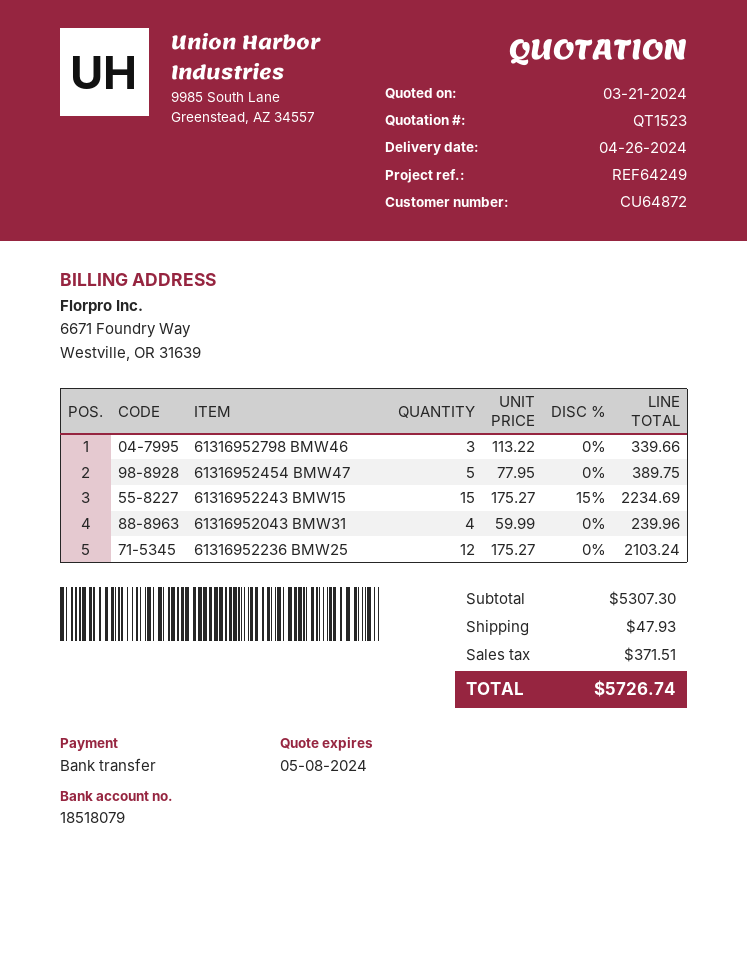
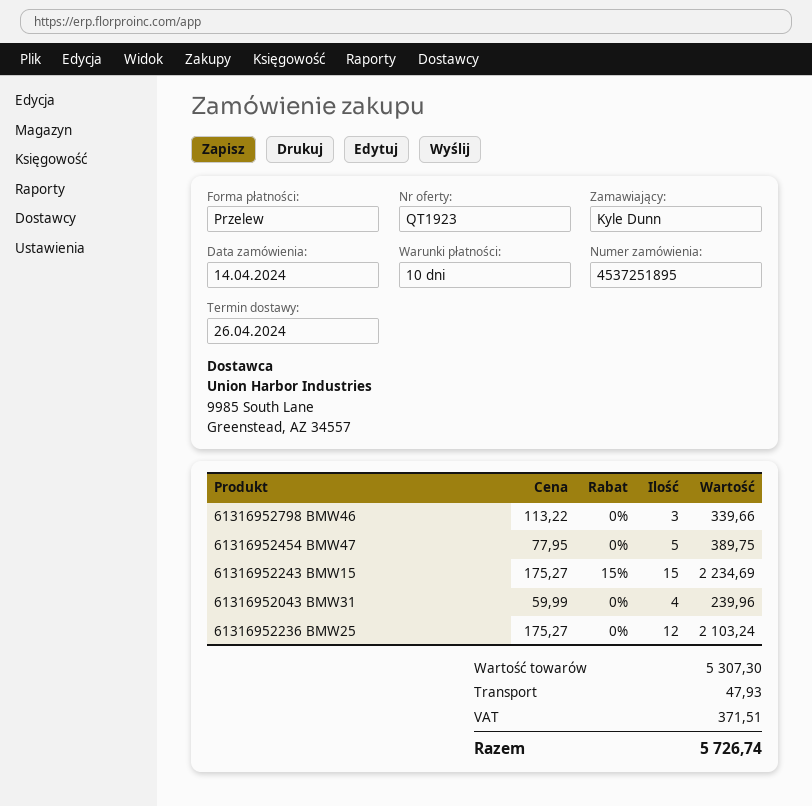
quote number: QT1523 -> QT1923

